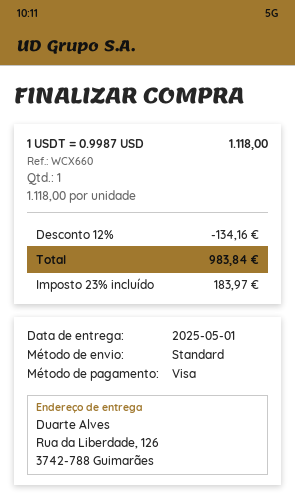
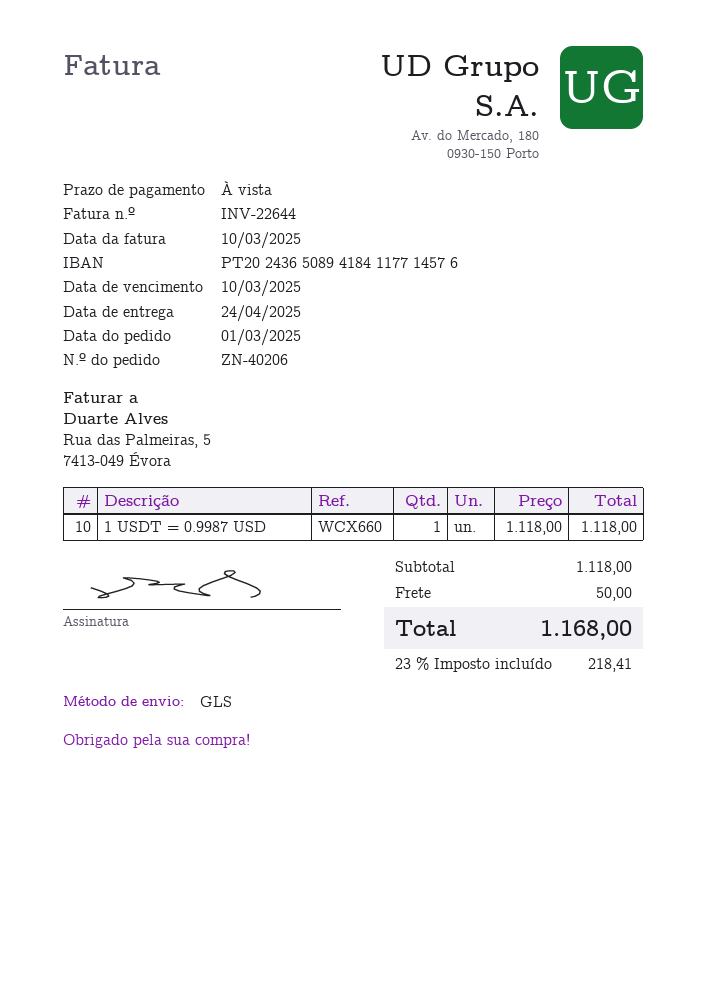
delivery date: 2025-05-01 -> 2025-04-24
shipping method: standard -> GLS
discount: 12% = 134.16 -> none
shipping: none -> 50.00
tax: 23% = 183.97 -> 23% = 218.41
total: 983.84 -> 1168.00

